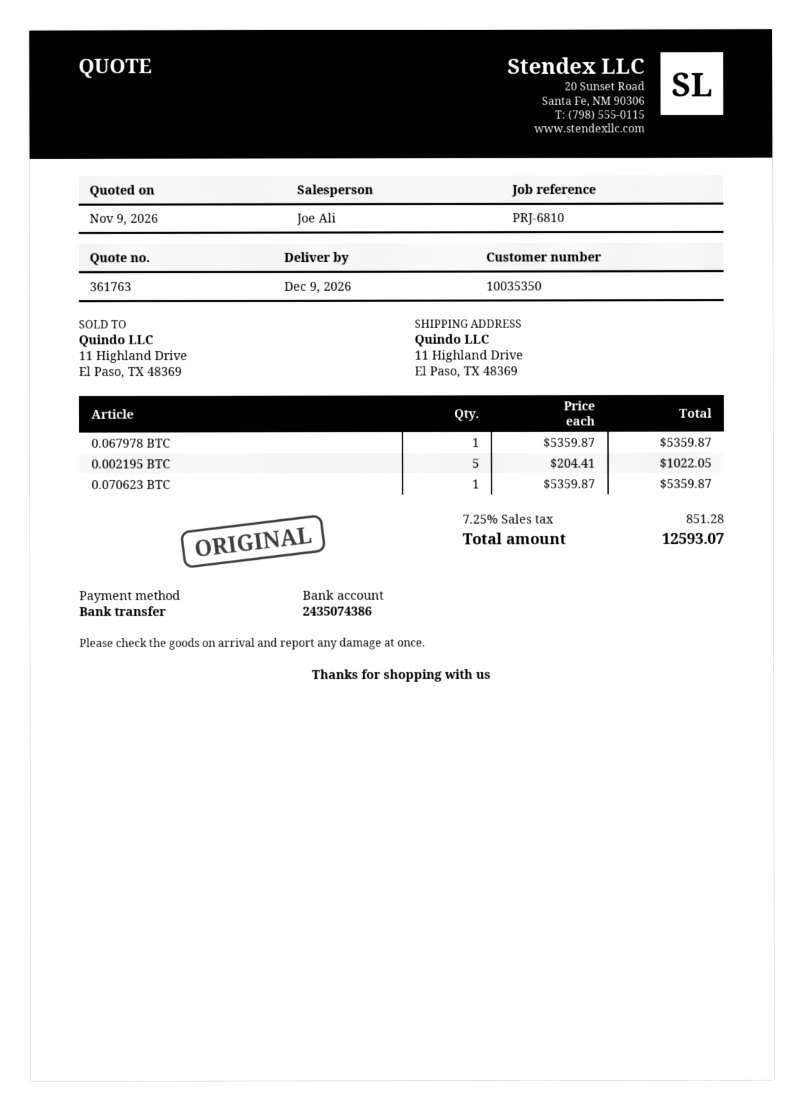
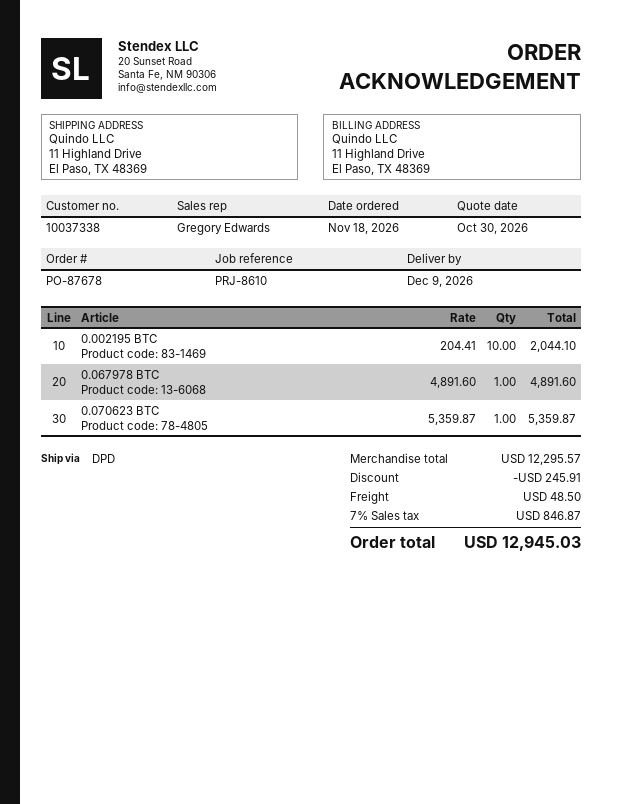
quote date: 2026-11-09 -> 2026-10-30
customer number: 10035350 -> 10037338
reference: PRJ-6810 -> PRJ-8610
sales rep: Joe Ali -> Gregory Edwards
0.067978 BTC: 1 x 5359.87 = 5359.87 -> 1 x 4891.60 = 4891.60
0.002195 BTC: 5 x 204.41 = 1022.05 -> 10 x 204.41 = 2044.10
discount: none -> 245.91
shipping: none -> 48.50
tax: 7.25% = 851.28 -> 7% = 846.87
total: 12593.07 -> 12945.03

